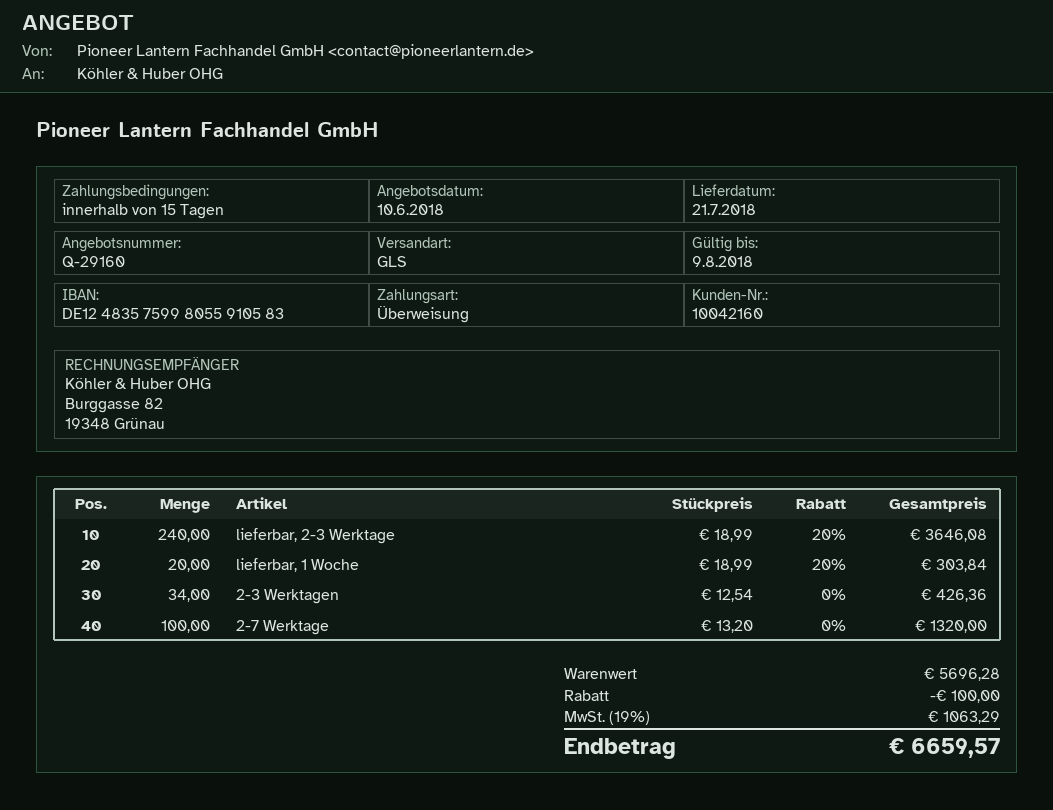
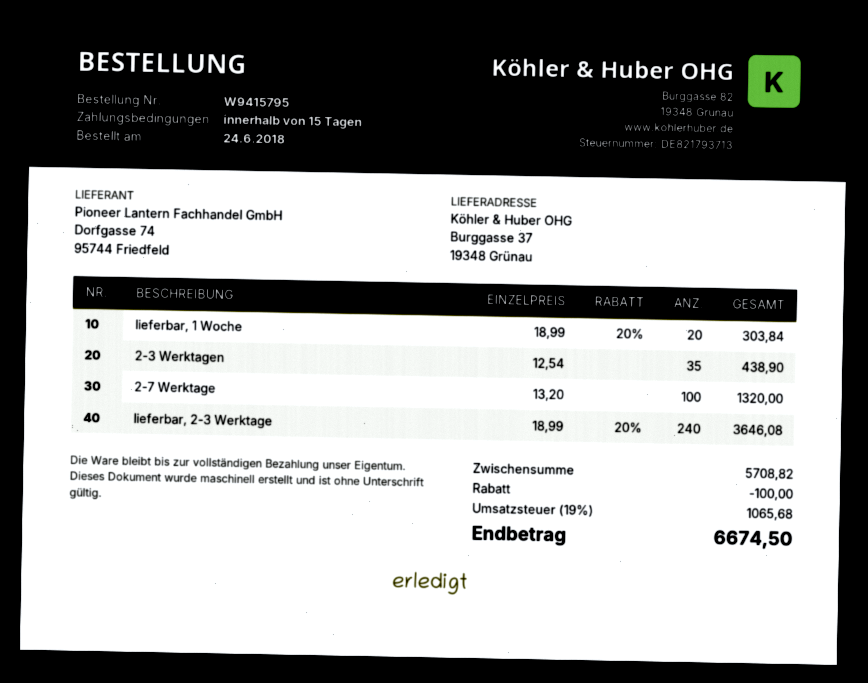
2-3 Werktagen: 34 x 12.54 = 426.36 -> 35 x 12.54 = 438.90
subtotal: 5696.28 -> 5708.82
tax: 19% = 1063.29 -> 19% = 1065.68
total: 6659.57 -> 6674.50

